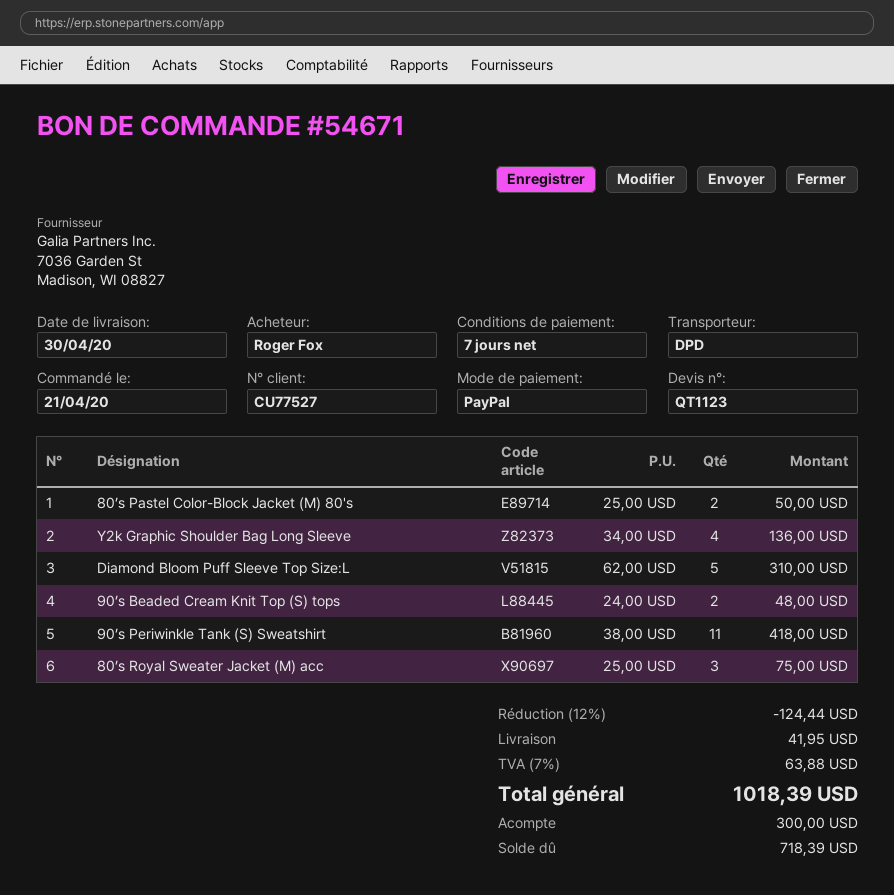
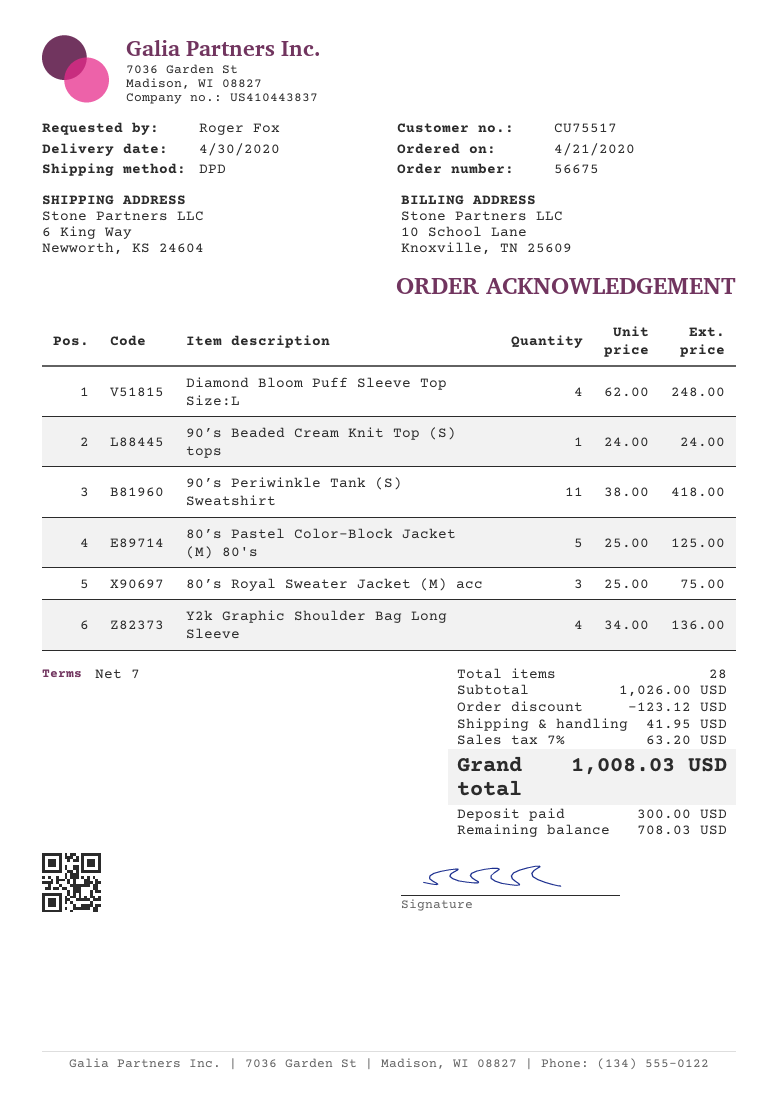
order number: 54671 -> 56675
customer number: CU77527 -> CU75517
80’s Pastel Color-Block Jacket (M) 80's: 2 x 25.00 = 50.00 -> 5 x 25.00 = 125.00
Diamond Bloom Puff Sleeve Top Size:L: 5 x 62.00 = 310.00 -> 4 x 62.00 = 248.00
90’s Beaded Cream Knit Top (S) tops: 2 x 24.00 = 48.00 -> 1 x 24.00 = 24.00
discount: 124.44 -> 123.12
tax: 7% = 63.88 -> 7% = 63.20
total: 1018.39 -> 1008.03
balance: 718.39 -> 708.03

